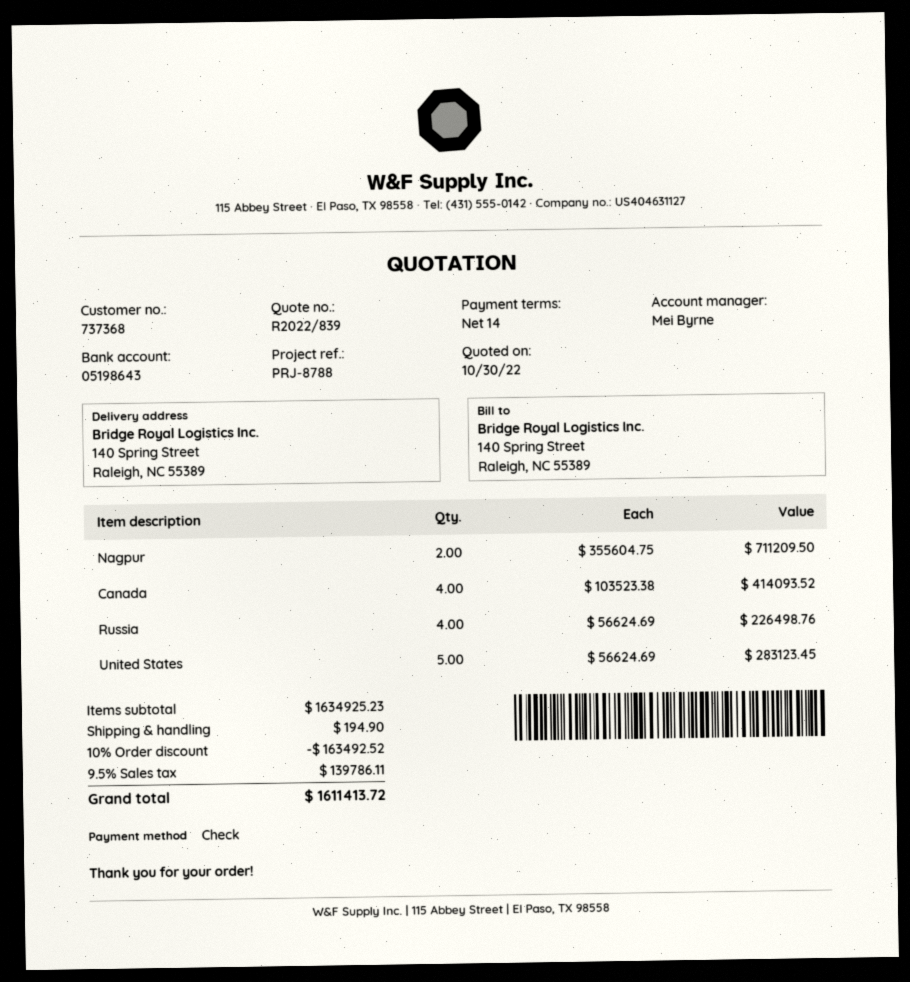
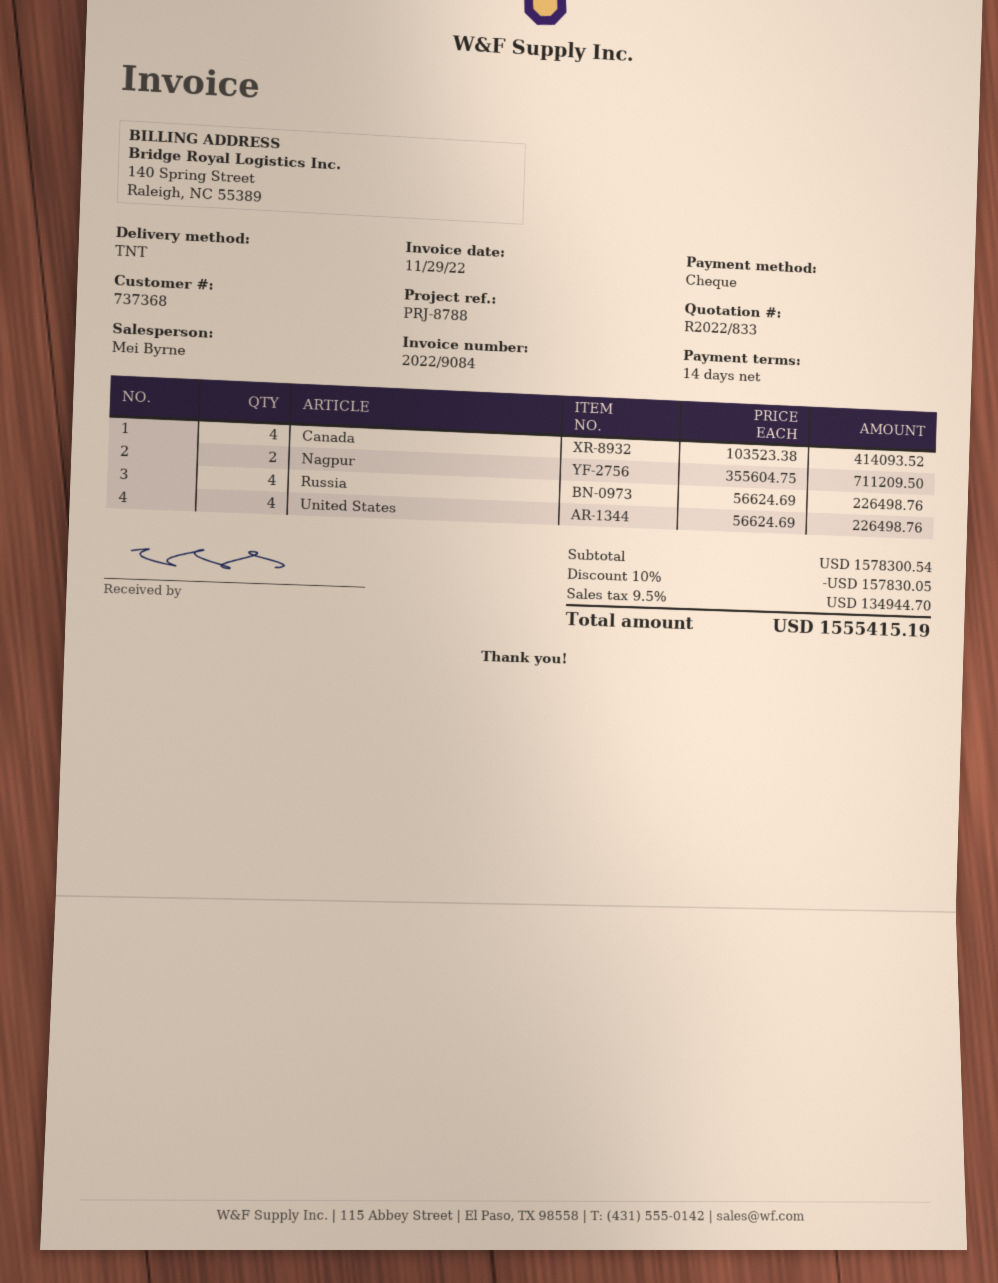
quote number: R2022/839 -> R2022/833
United States: 5 x 56624.69 = 283123.45 -> 4 x 56624.69 = 226498.76
subtotal: 1634925.23 -> 1578300.54
discount: 10% = 163492.52 -> 10% = 157830.05
shipping: 194.90 -> none
tax: 9.5% = 139786.11 -> 9.5% = 134944.70
total: 1611413.72 -> 1555415.19

